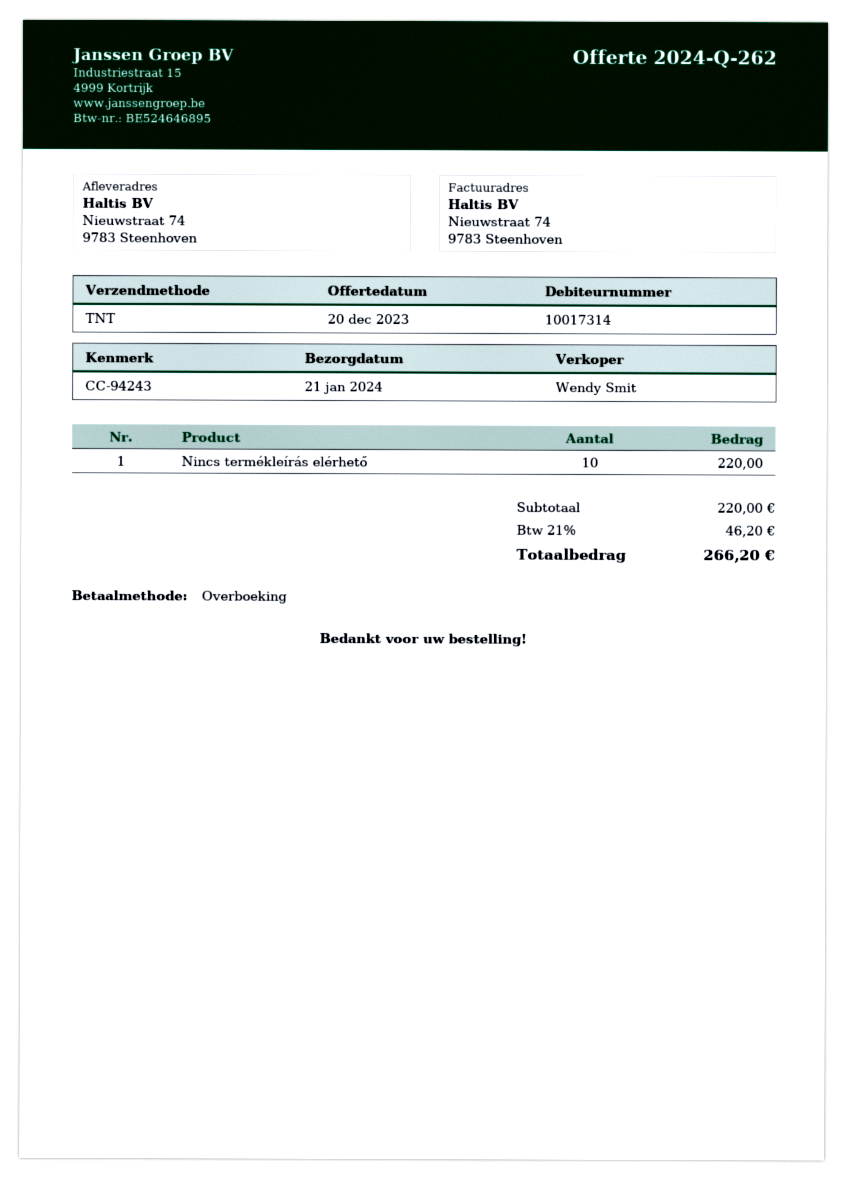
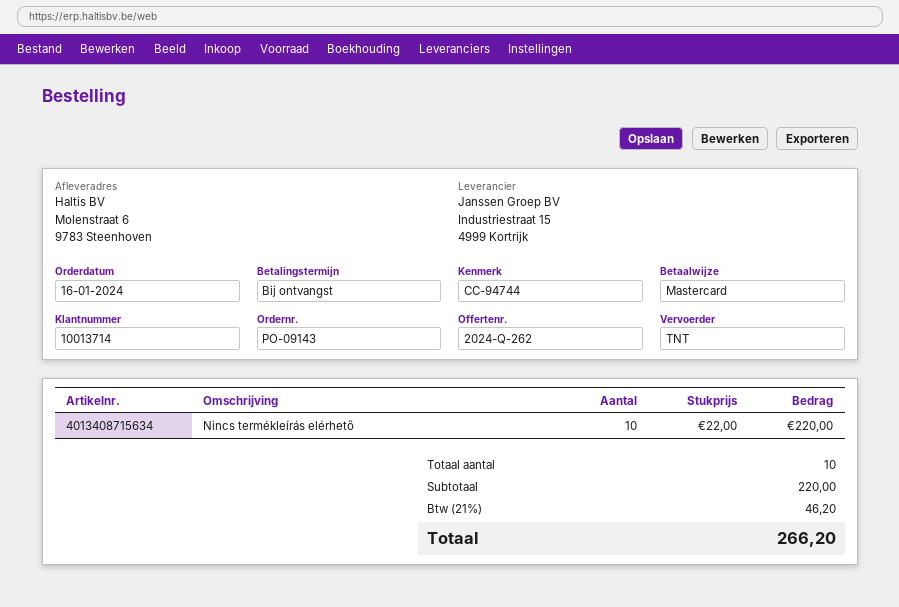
customer number: 10017314 -> 10013714
reference: CC-94243 -> CC-94744
payment method: bank transfer -> Mastercard
ship to: Nieuwstraat 74, 9783 Steenhoven -> Molenstraat 6, 9783 Steenhoven

